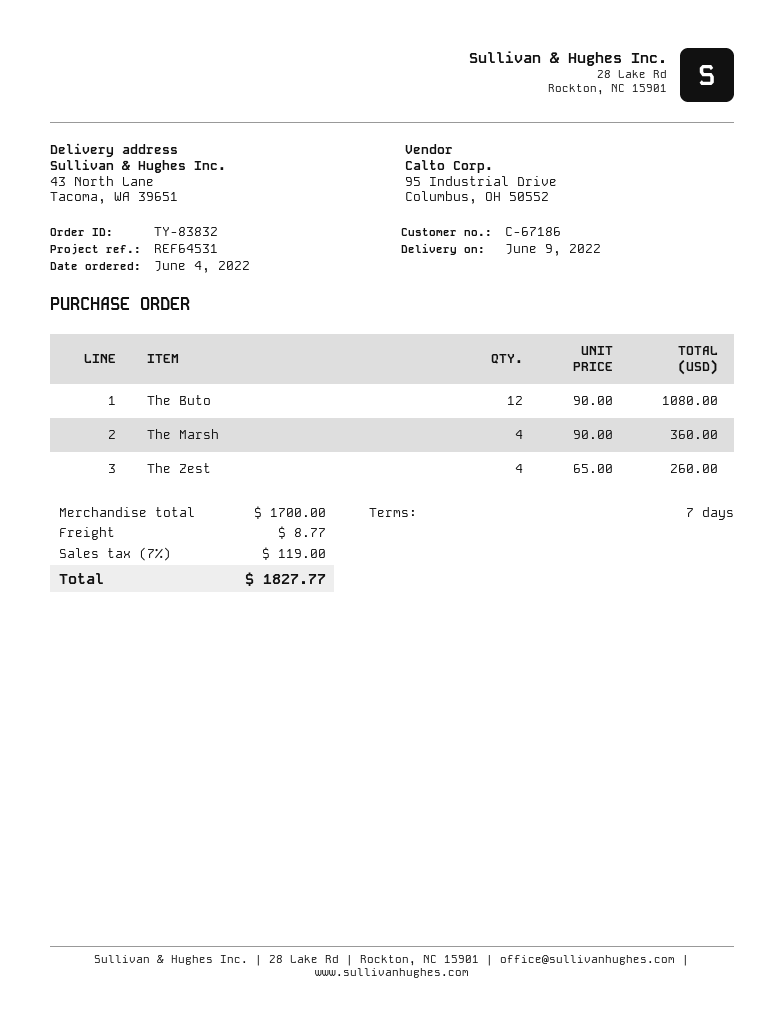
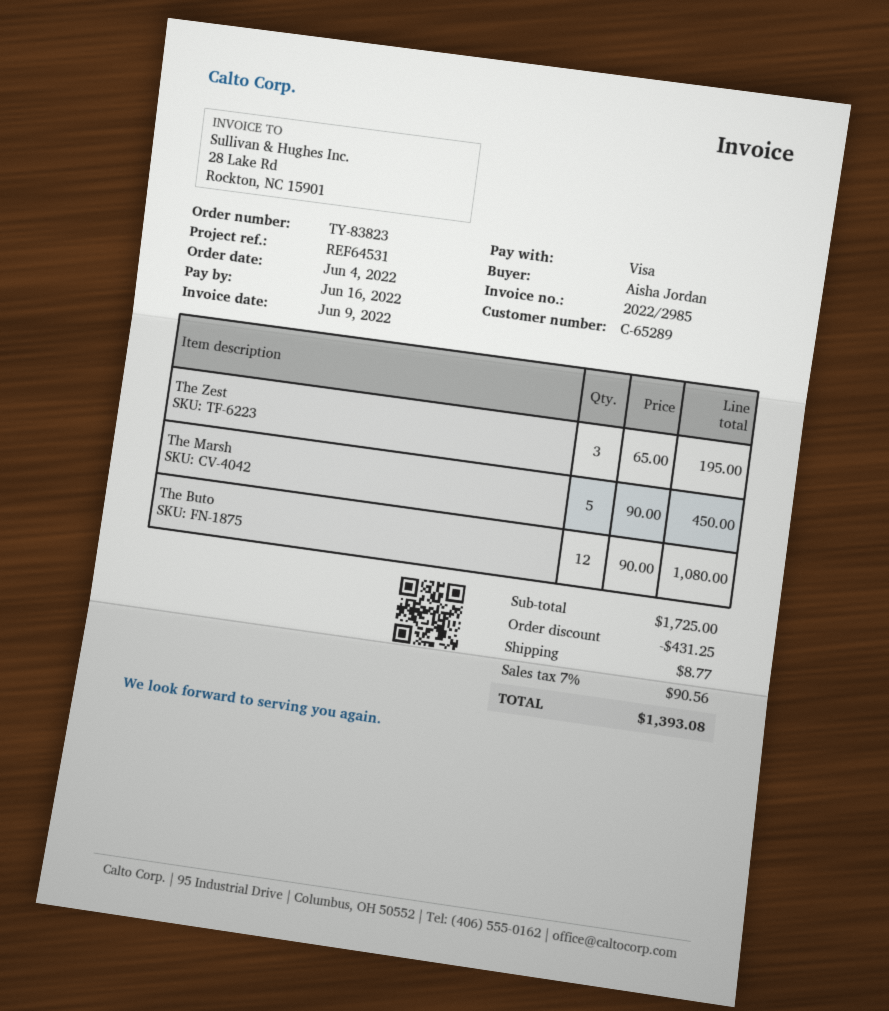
order number: TY-83832 -> TY-83823
customer number: C-67186 -> C-65289
The Marsh: 4 x 90.00 = 360.00 -> 5 x 90.00 = 450.00
The Zest: 4 x 65.00 = 260.00 -> 3 x 65.00 = 195.00
subtotal: 1700.00 -> 1725.00
discount: none -> 431.25
tax: 7% = 119.00 -> 7% = 90.56
total: 1827.77 -> 1393.08

